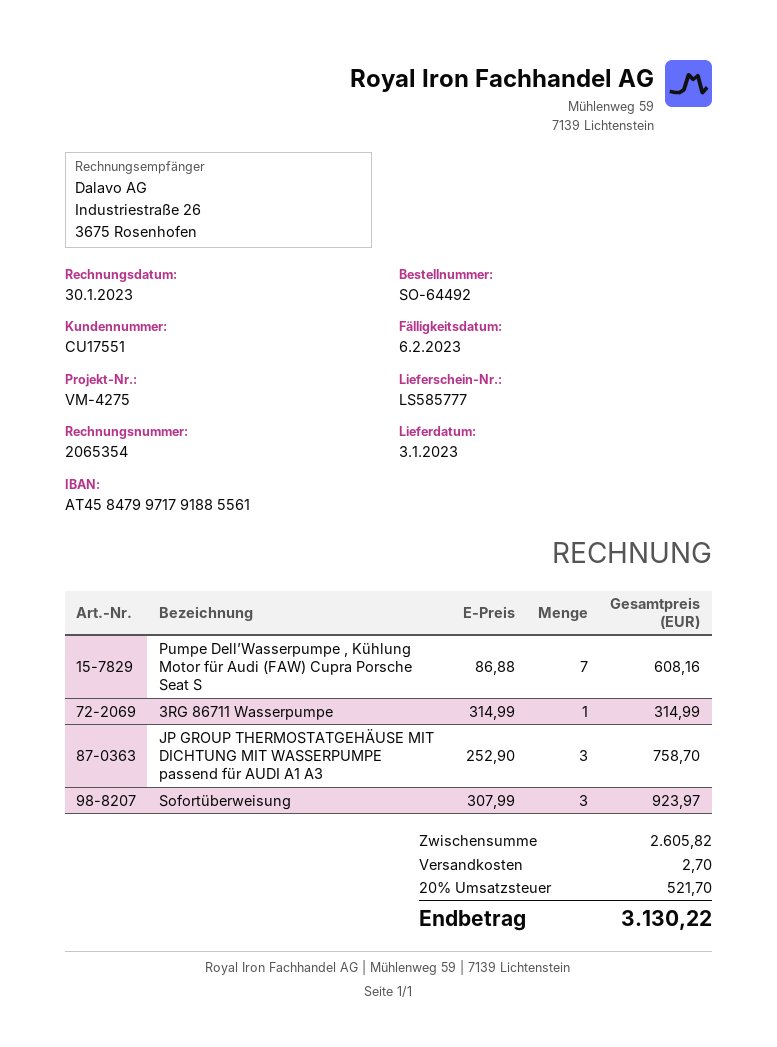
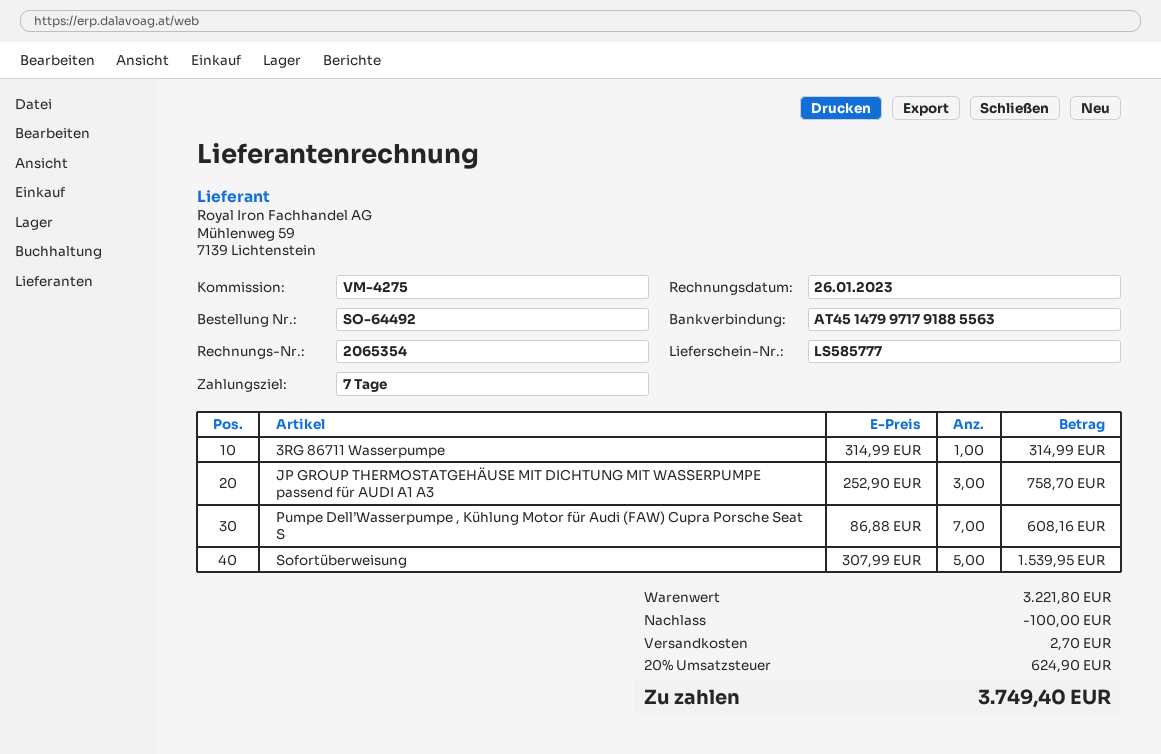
invoice date: 2023-01-30 -> 2023-01-26
bank account: AT458479971791885561 -> AT451479971791885563
Sofortüberweisung: 3 x 307.99 = 923.97 -> 5 x 307.99 = 1539.95
subtotal: 2605.82 -> 3221.80
discount: none -> 100.00
tax: 20% = 521.70 -> 20% = 624.90
total: 3130.22 -> 3749.40

